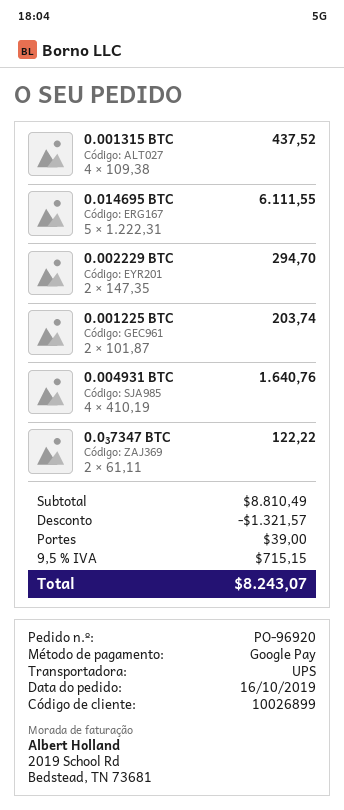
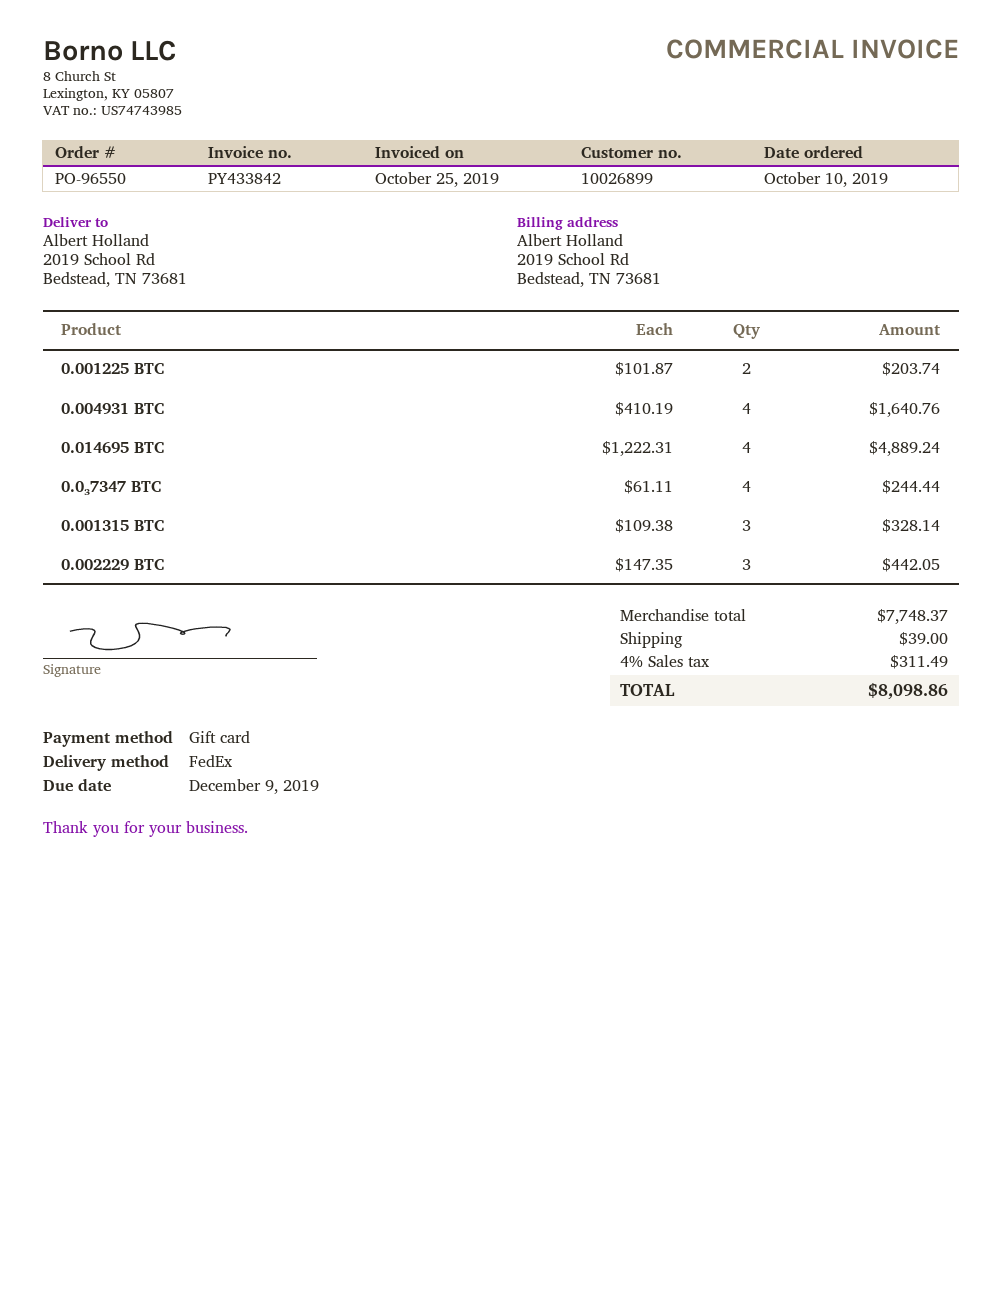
order number: PO-96920 -> PO-96550
order date: 2019-10-16 -> 2019-10-10
payment method: Google Pay -> gift card
shipping method: UPS -> FedEx
0.001315 BTC: 4 x 109.38 = 437.52 -> 3 x 109.38 = 328.14
0.014695 BTC: 5 x 1222.31 = 6111.55 -> 4 x 1222.31 = 4889.24
0.002229 BTC: 2 x 147.35 = 294.70 -> 3 x 147.35 = 442.05
0.0₃7347 BTC: 2 x 61.11 = 122.22 -> 4 x 61.11 = 244.44
subtotal: 8810.49 -> 7748.37
discount: 1321.57 -> none
tax: 9.5% = 715.15 -> 4% = 311.49
total: 8243.07 -> 8098.86

